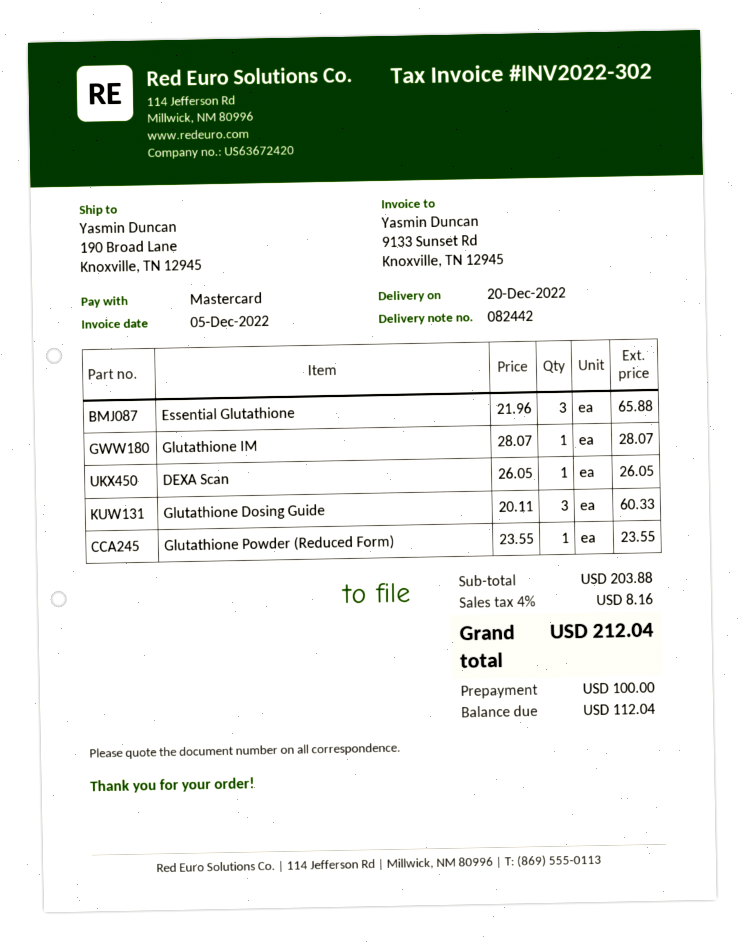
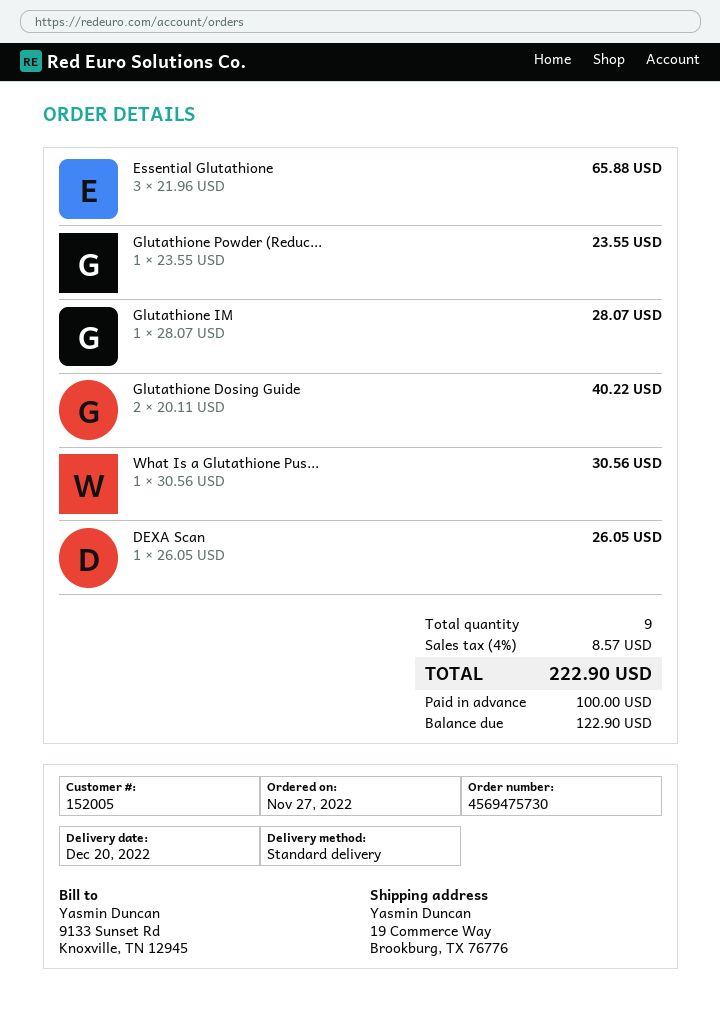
ship to: 190 Broad Lane, Knoxville, TN 12945 -> 19 Commerce Way, Brookburg, TX 76776
Glutathione Dosing Guide: 3 x 20.11 = 60.33 -> 2 x 20.11 = 40.22
What Is a Glutathione Pus...: none -> 1 x 30.56 = 30.56
tax: 4% = 8.16 -> 4% = 8.57
total: 212.04 -> 222.90
balance: 112.04 -> 122.90

